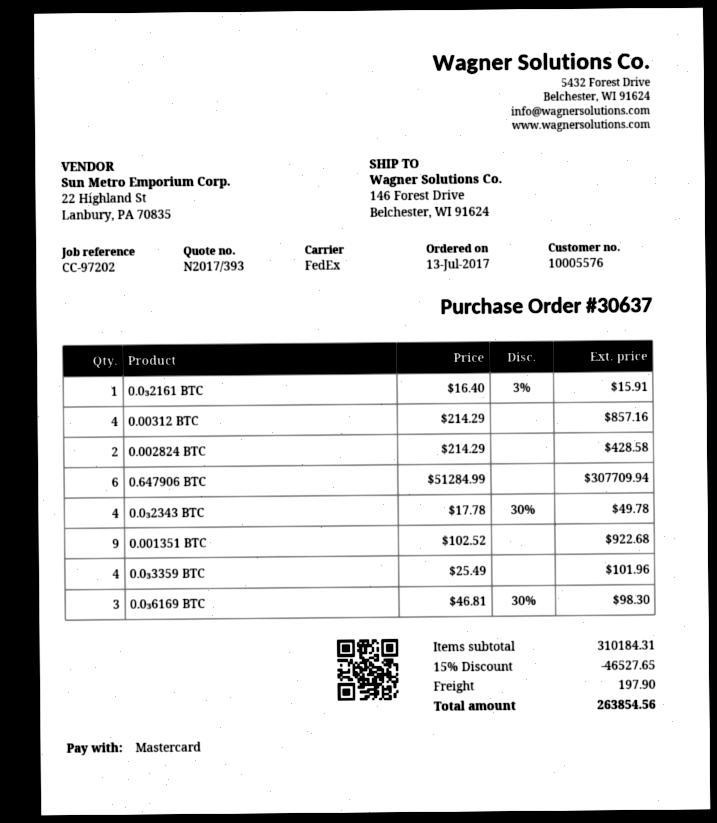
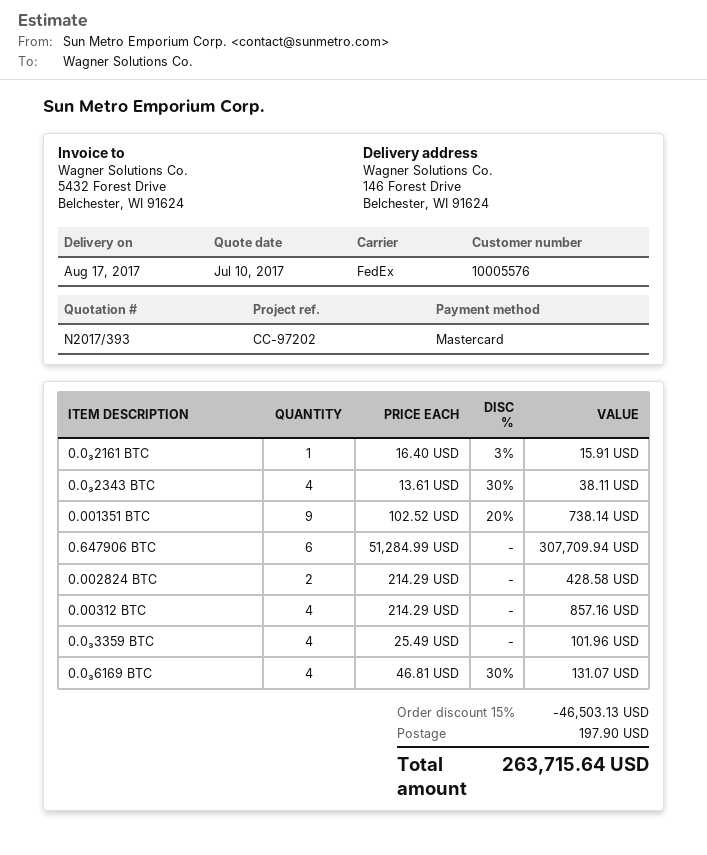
0.0₃2343 BTC: 4 x 17.78 - 30% = 49.78 -> 4 x 13.61 - 30% = 38.11
0.001351 BTC: 9 x 102.52 = 922.68 -> 9 x 102.52 - 20% = 738.14
0.0₃6169 BTC: 3 x 46.81 - 30% = 98.30 -> 4 x 46.81 - 30% = 131.07
discount: 15% = 46527.65 -> 15% = 46503.13
total: 263854.56 -> 263715.64

